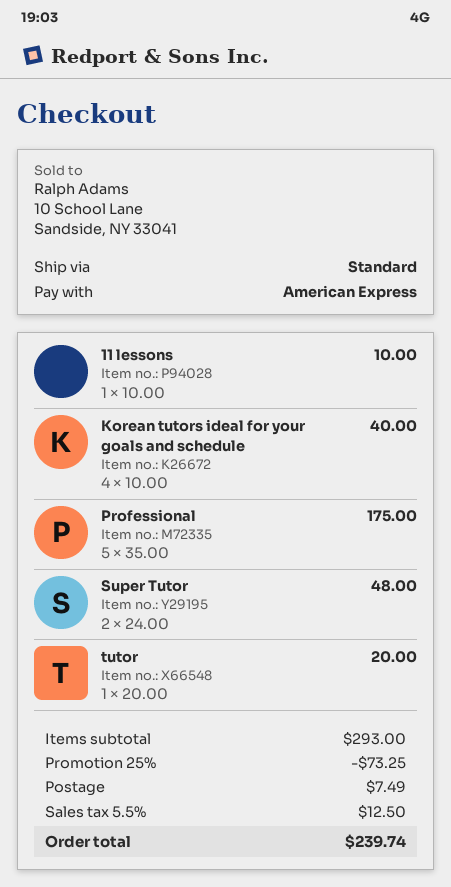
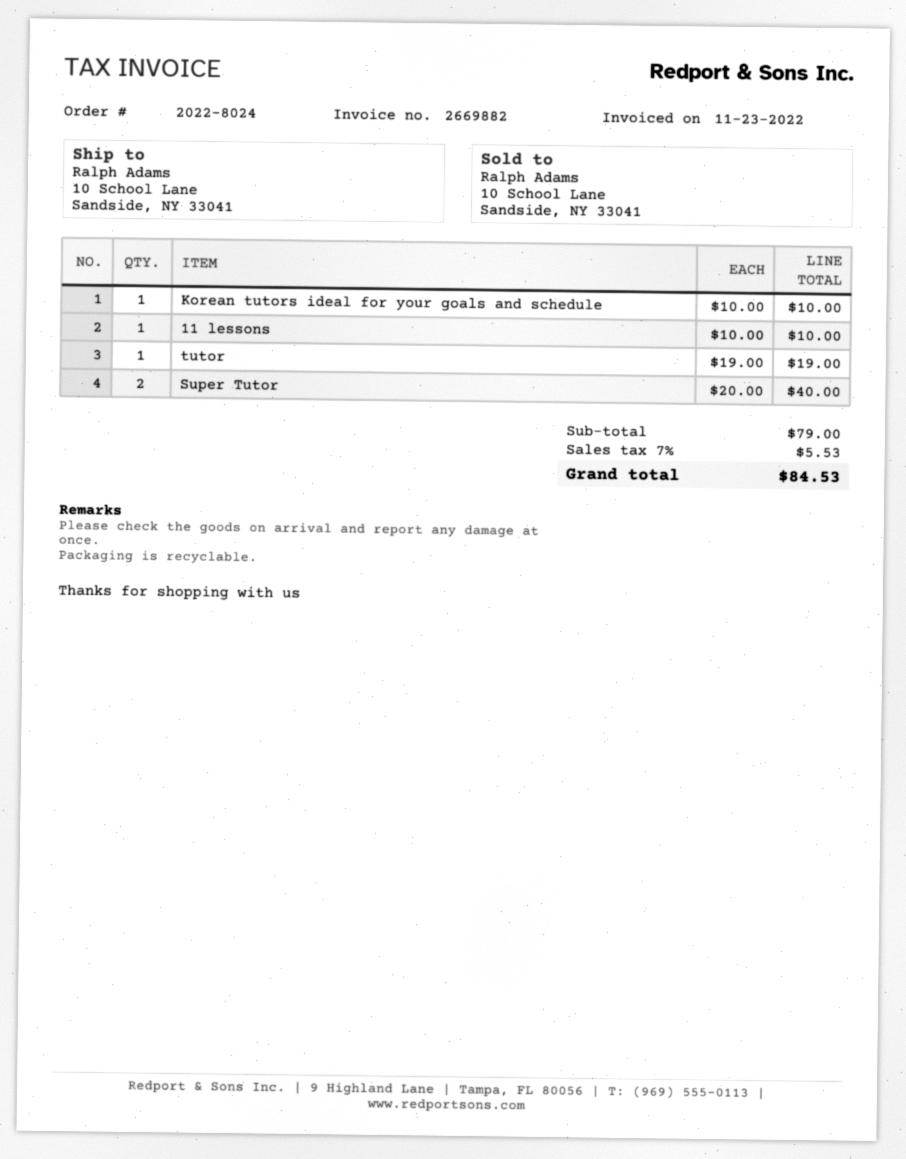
Korean tutors ideal for your goals and schedule: 4 x 10.00 = 40.00 -> 1 x 10.00 = 10.00
Professional: 5 x 35.00 = 175.00 -> none
Super Tutor: 2 x 24.00 = 48.00 -> 2 x 20.00 = 40.00
tutor: 1 x 20.00 = 20.00 -> 1 x 19.00 = 19.00
subtotal: 293.00 -> 79.00
discount: 25% = 73.25 -> none
shipping: 7.49 -> none
tax: 5.5% = 12.50 -> 7% = 5.53
total: 239.74 -> 84.53

